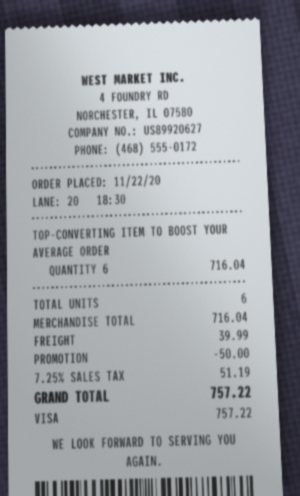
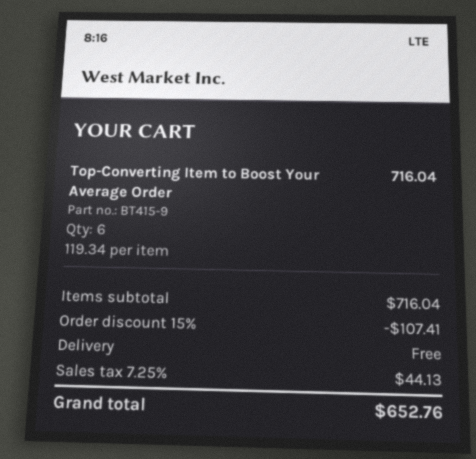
discount: 50.00 -> 107.41
shipping: 39.99 -> 0.00
tax: 7.25% = 51.19 -> 7.25% = 44.13
total: 757.22 -> 652.76

